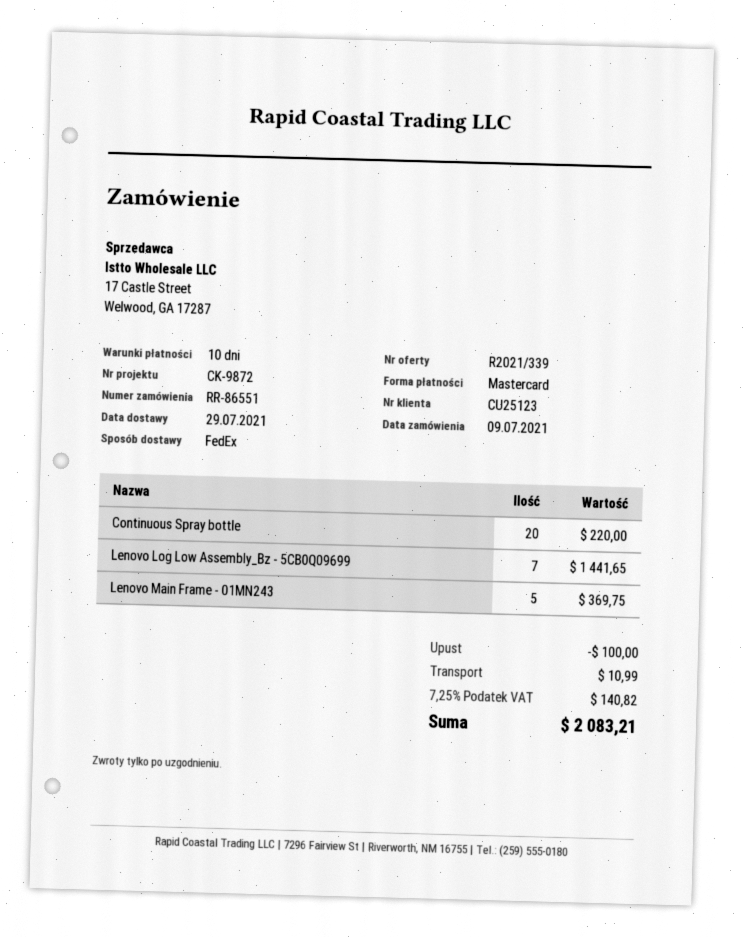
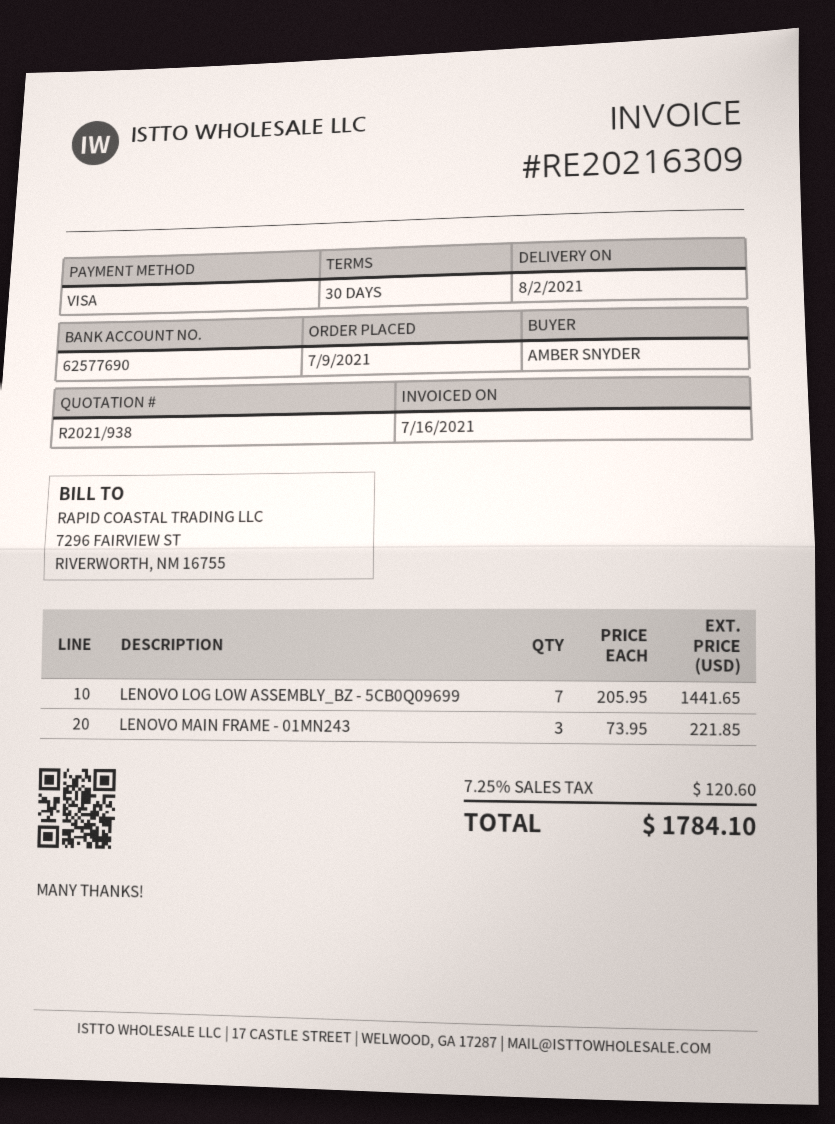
quote number: R2021/339 -> R2021/938
delivery date: 2021-07-29 -> 2021-08-02
payment terms: 10 days -> 30 days
payment method: Mastercard -> Visa
Continuous Spray bottle: 20 for 220.00 -> none
Lenovo Main Frame - 01MN243: 5 for 369.75 -> 3 for 221.85
discount: 100.00 -> none
shipping: 10.99 -> none
tax: 7.25% = 140.82 -> 7.25% = 120.60
total: 2083.21 -> 1784.10

